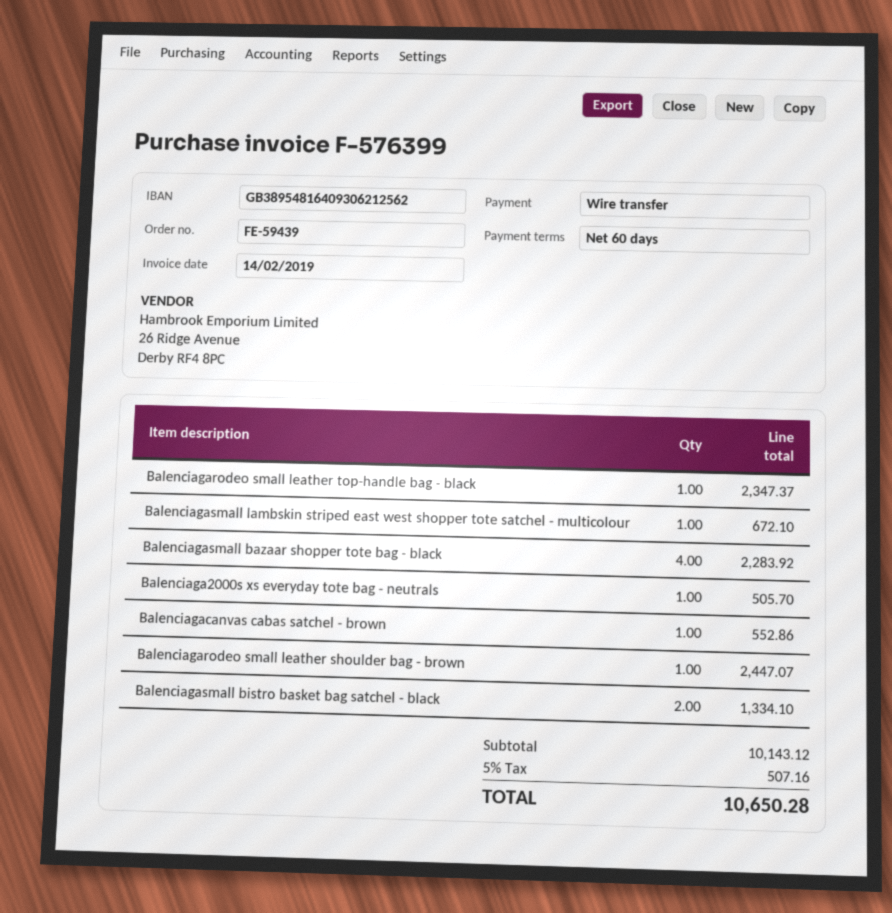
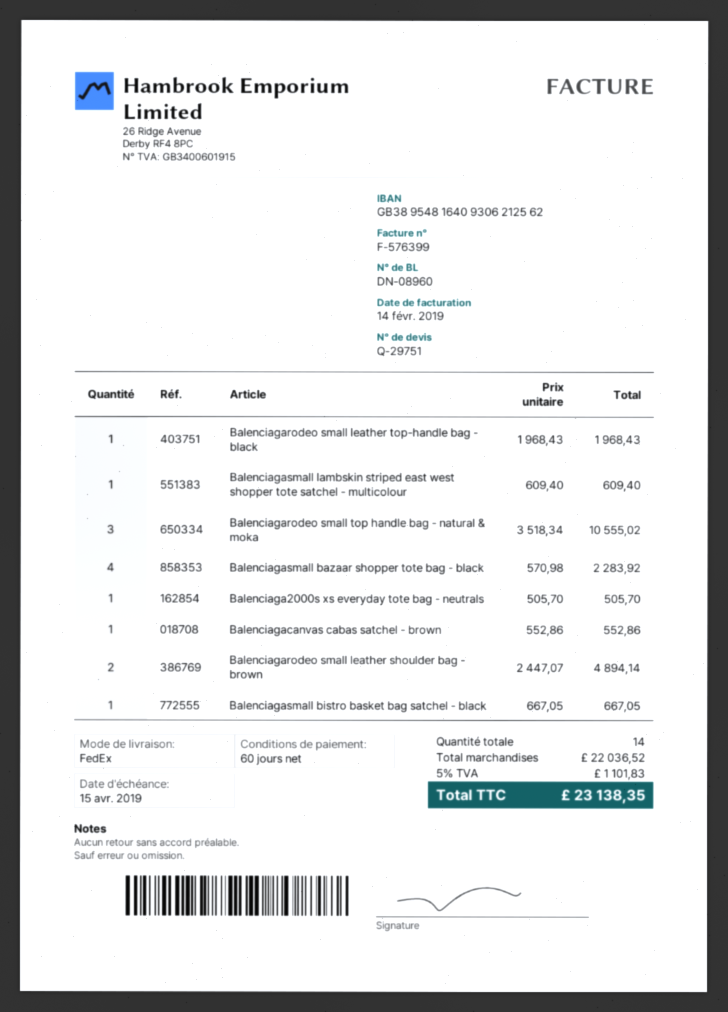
Balenciagarodeo small leather top-handle bag - black: 1 for 2347.37 -> 1 for 1968.43
Balenciagasmall lambskin striped east west shopper tote satchel - multicolour: 1 for 672.10 -> 1 for 609.40
Balenciagarodeo small leather shoulder bag - brown: 1 for 2447.07 -> 2 for 4894.14
Balenciagasmall bistro basket bag satchel - black: 2 for 1334.10 -> 1 for 667.05
Balenciagarodeo small top handle bag - natural & moka: none -> 3 for 10555.02
subtotal: 10143.12 -> 22036.52
tax: 5% = 507.16 -> 5% = 1101.83
total: 10650.28 -> 23138.35

